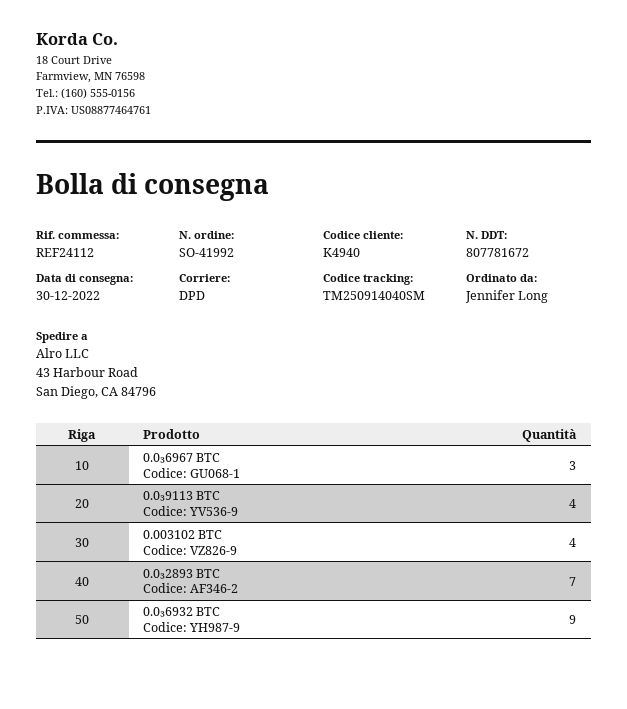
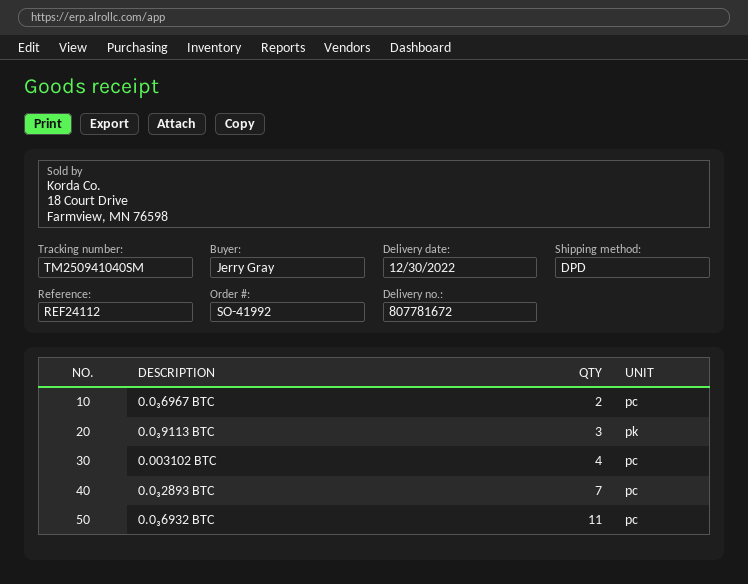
ordered by: Jennifer Long -> Jerry Gray
tracking number: TM250914040SM -> TM250941040SM
0.0₃6967 BTC: 3 -> 2
0.0₃9113 BTC: 4 -> 3
0.0₃6932 BTC: 9 -> 11

